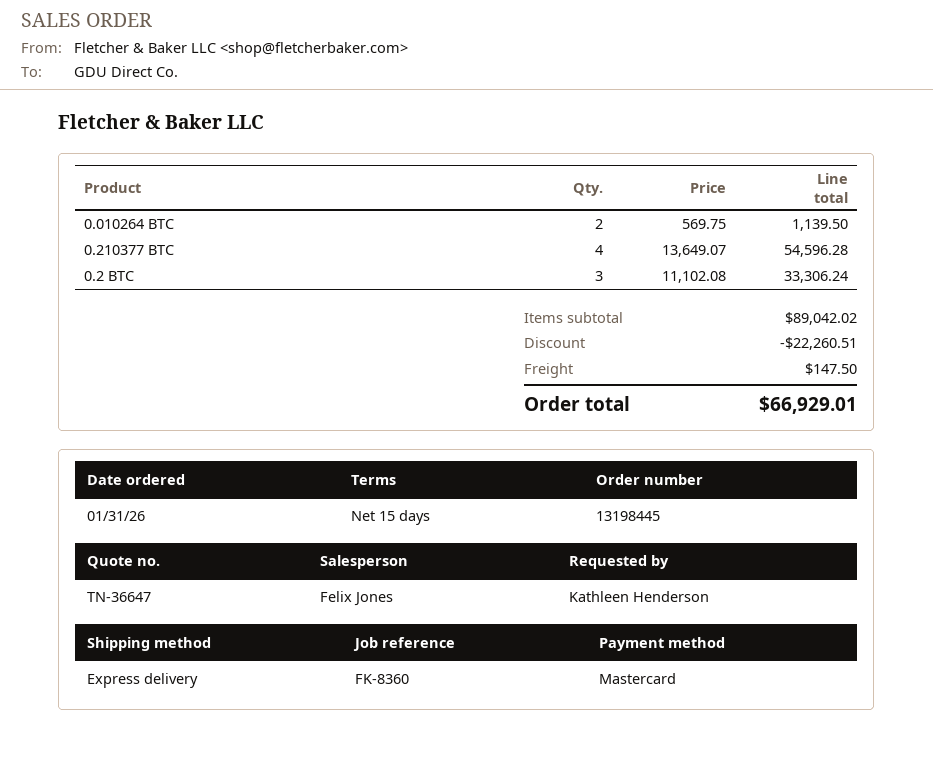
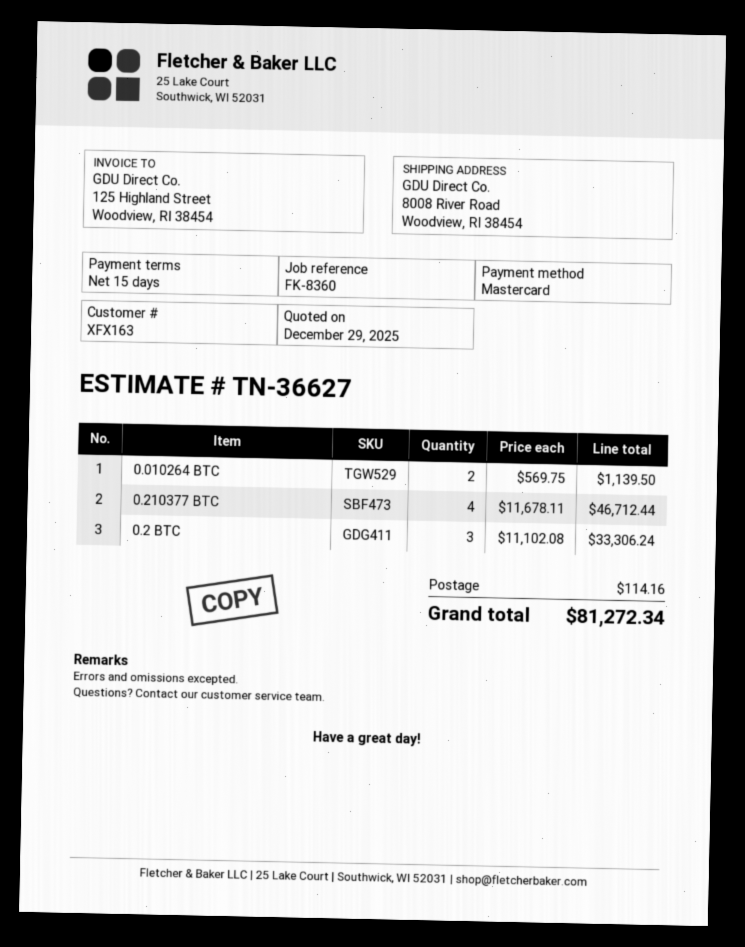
quote number: TN-36647 -> TN-36627
0.210377 BTC: 4 x 13649.07 = 54596.28 -> 4 x 11678.11 = 46712.44
discount: 22260.51 -> none
shipping: 147.50 -> 114.16
total: 66929.01 -> 81272.34

